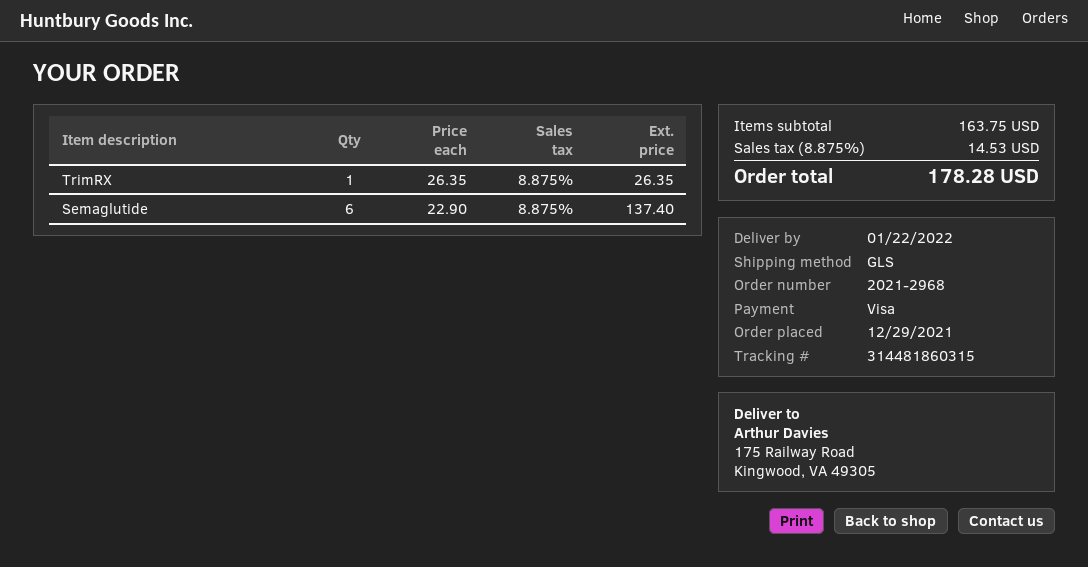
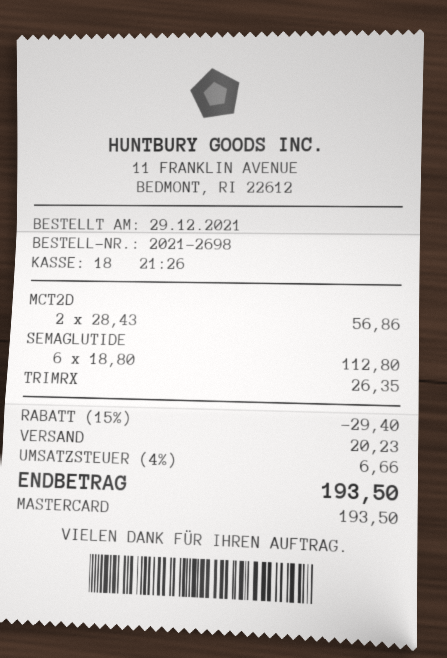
order number: 2021-2968 -> 2021-2698
payment method: Visa -> Mastercard
Semaglutide: 6 x 22.90 = 137.40 -> 6 x 18.80 = 112.80
MCT2D: none -> 2 x 28.43 = 56.86
discount: none -> 15% = 29.40
shipping: none -> 20.23
tax: 8.875% = 14.53 -> 4% = 6.66
total: 178.28 -> 193.50

